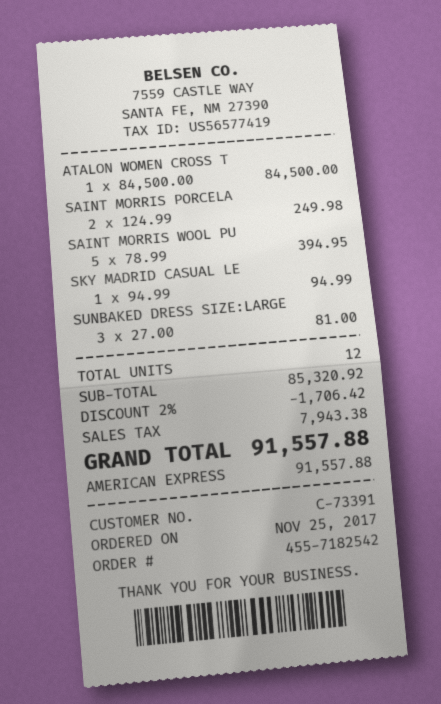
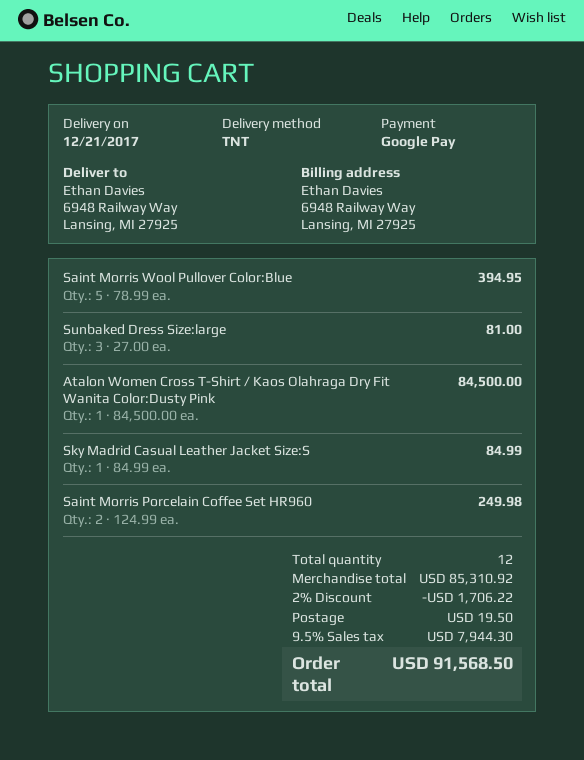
payment method: American Express -> Google Pay
SKY MADRID CASUAL LE: 1 x 94.99 = 94.99 -> 1 x 84.99 = 84.99
subtotal: 85320.92 -> 85310.92
discount: 2% = 1706.42 -> 2% = 1706.22
shipping: none -> 19.50
tax: 7943.38 -> 7944.30
total: 91557.88 -> 91568.50

